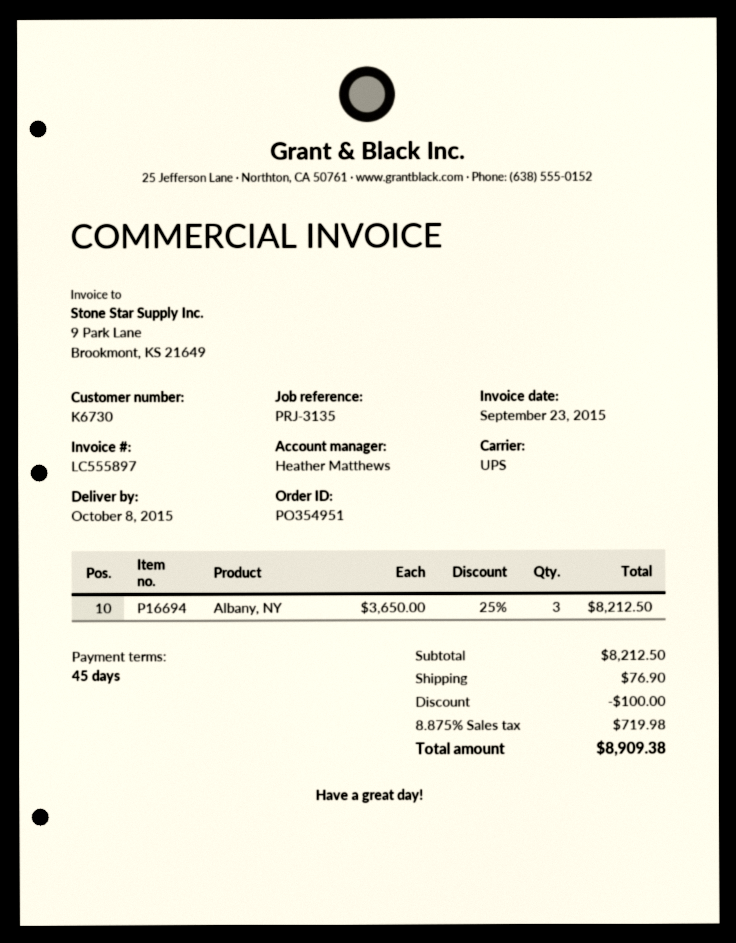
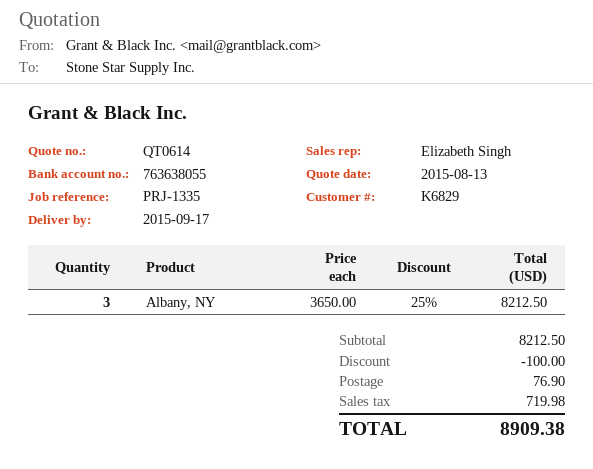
delivery date: 2015-10-08 -> 2015-09-17
customer number: K6730 -> K6829
reference: PRJ-3135 -> PRJ-1335
sales rep: Heather Matthews -> Elizabeth Singh

